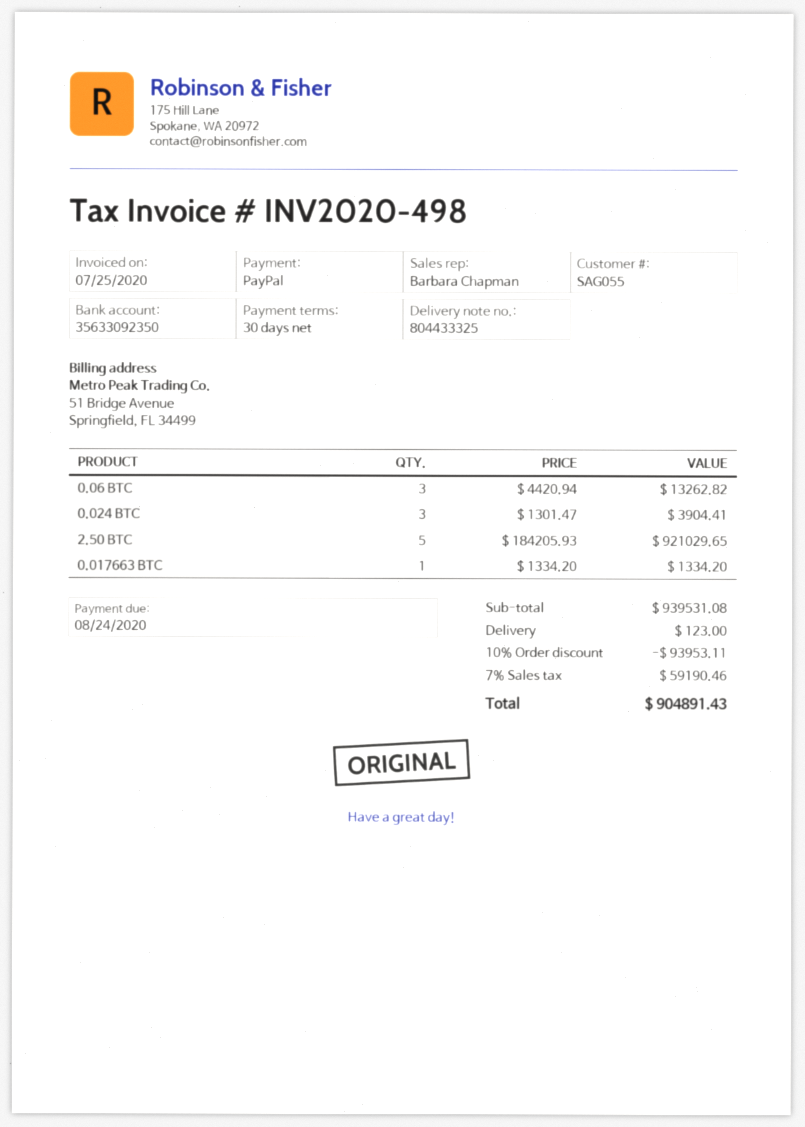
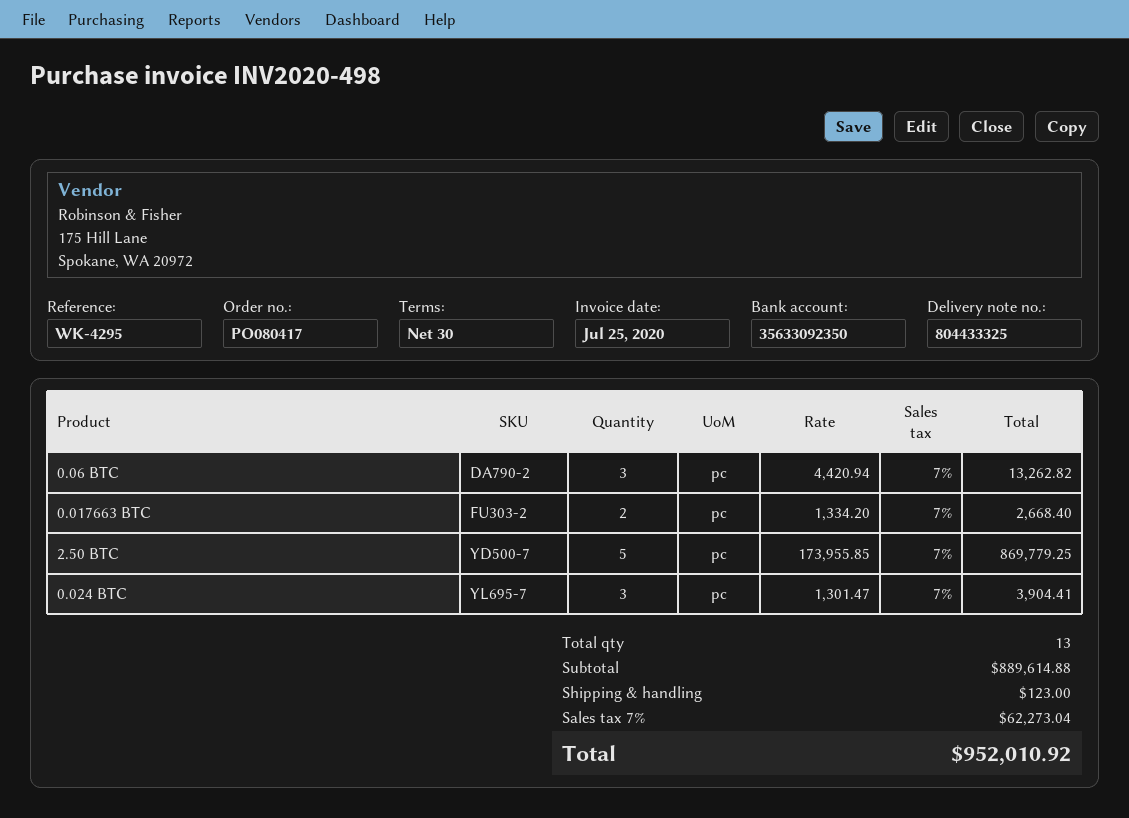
2.50 BTC: 5 x 184205.93 = 921029.65 -> 5 x 173955.85 = 869779.25
0.017663 BTC: 1 x 1334.20 = 1334.20 -> 2 x 1334.20 = 2668.40
subtotal: 939531.08 -> 889614.88
discount: 10% = 93953.11 -> none
tax: 7% = 59190.46 -> 7% = 62273.04
total: 904891.43 -> 952010.92

